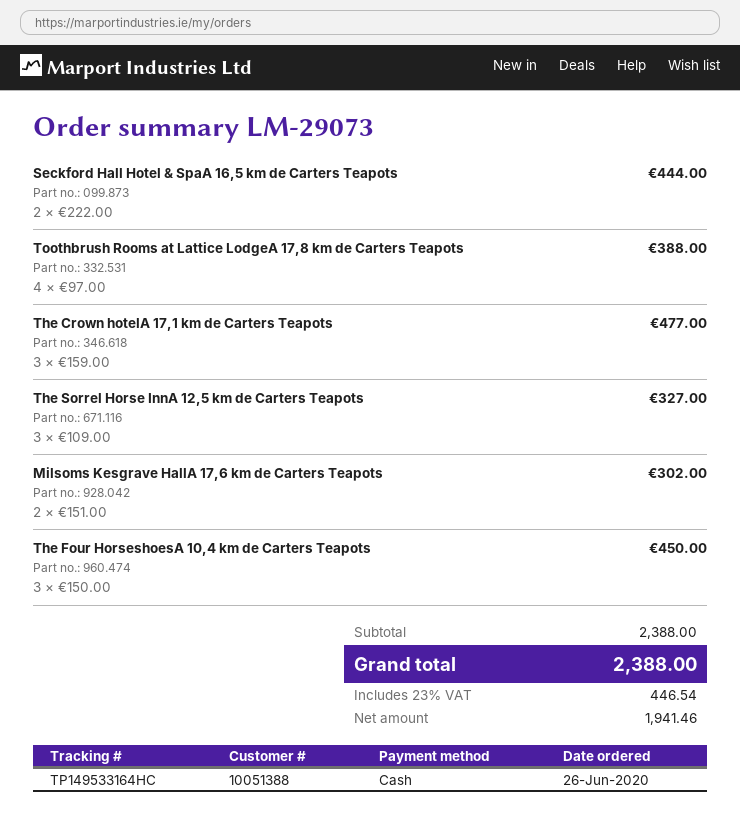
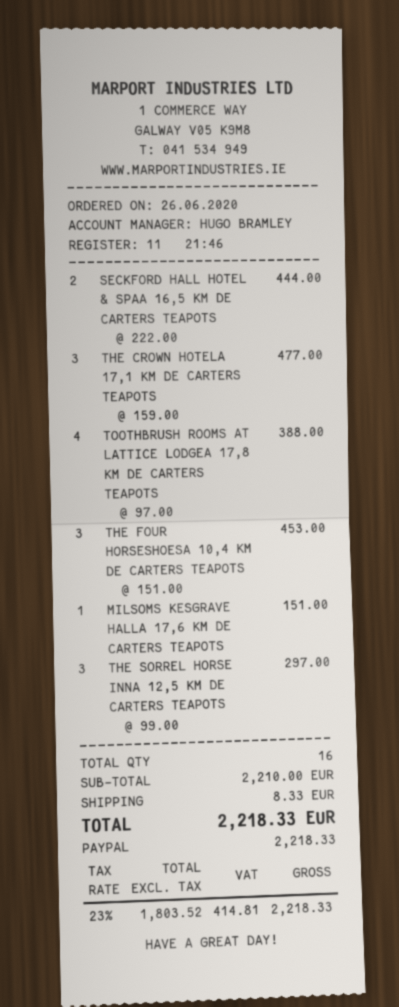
payment method: cash -> PayPal
The Sorrel Horse InnA 12,5 km de Carters Teapots: 3 x 109.00 = 327.00 -> 3 x 99.00 = 297.00
Milsoms Kesgrave HallA 17,6 km de Carters Teapots: 2 x 151.00 = 302.00 -> 1 x 151.00 = 151.00
The Four HorseshoesA 10,4 km de Carters Teapots: 3 x 150.00 = 450.00 -> 3 x 151.00 = 453.00
subtotal: 2388.00 -> 2210.00
shipping: none -> 8.33
net: 1941.46 -> 1803.52
tax: 23% = 446.54 -> 23% = 414.81
total: 2388.00 -> 2218.33

